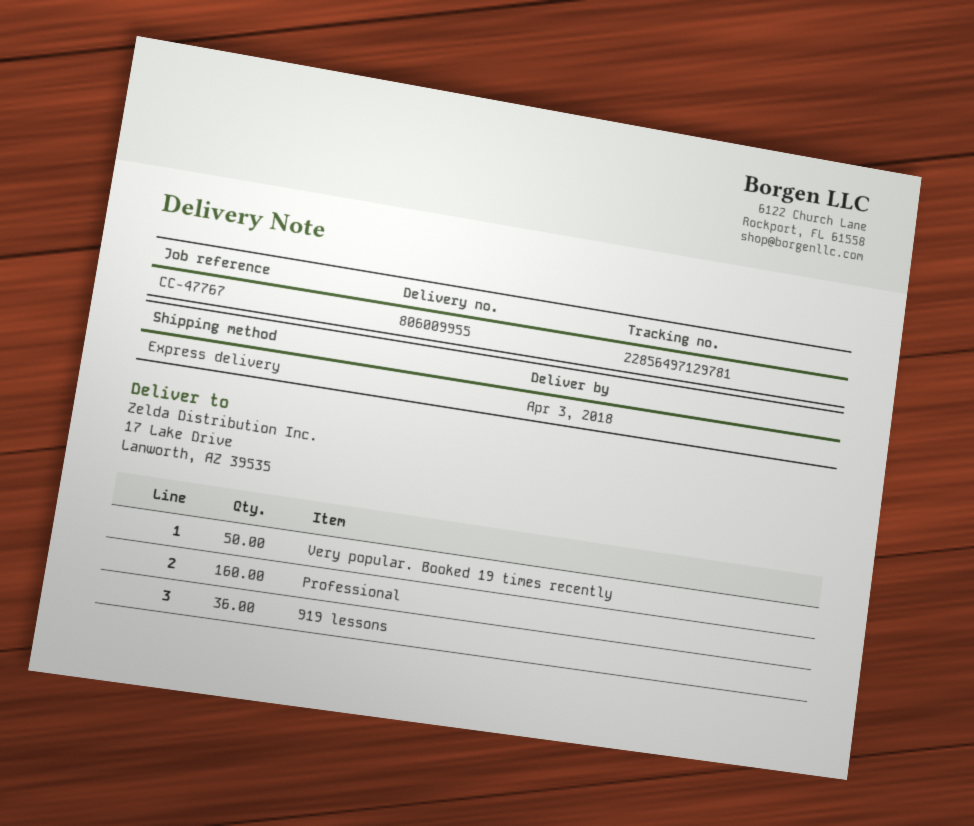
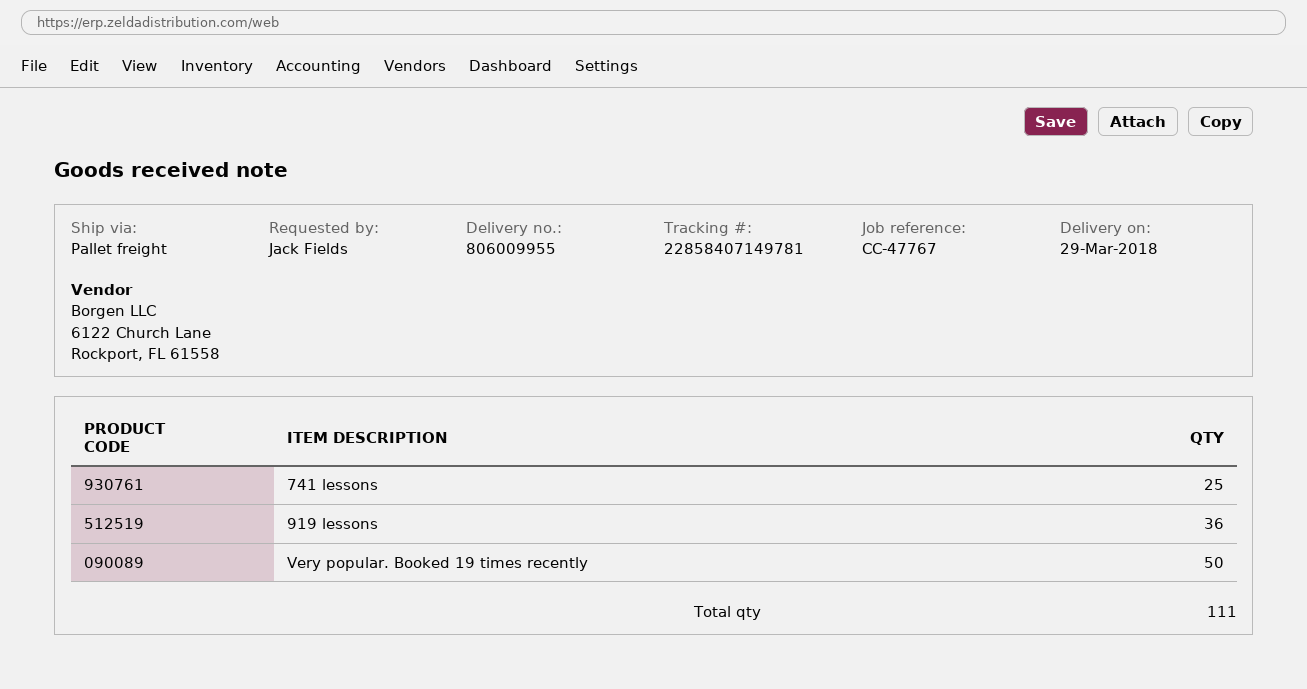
delivery date: 2018-04-03 -> 2018-03-29
shipping method: express -> pallet freight
tracking number: 22856497129781 -> 22858407149781
Professional: 160 -> none
741 lessons: none -> 25

